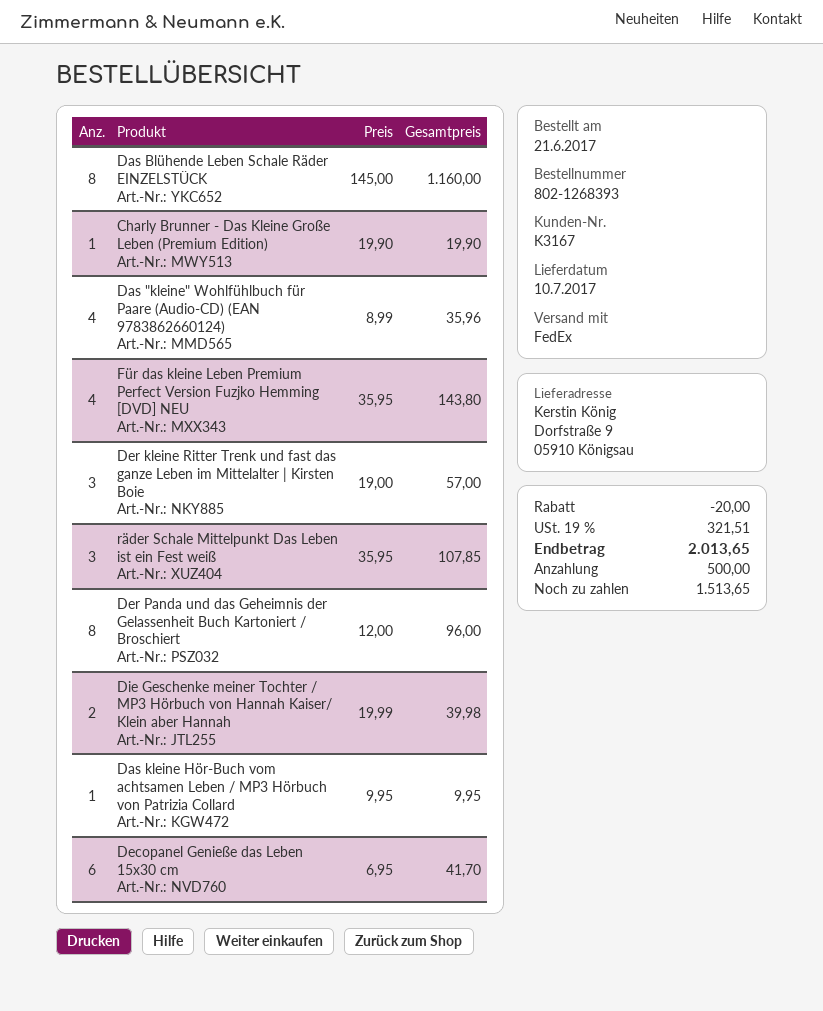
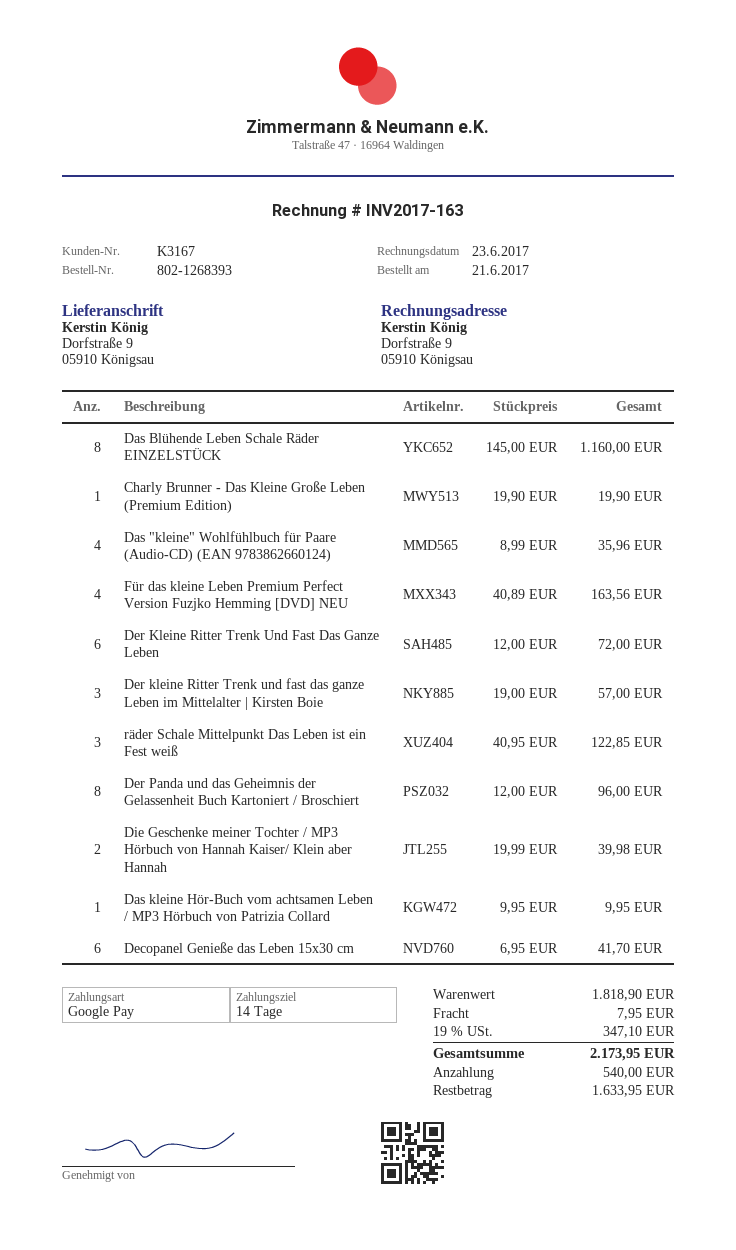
Für das kleine Leben Premium Perfect Version Fuzjko Hemming [DVD] NEU: 4 x 35.95 = 143.80 -> 4 x 40.89 = 163.56
räder Schale Mittelpunkt Das Leben ist ein Fest weiß: 3 x 35.95 = 107.85 -> 3 x 40.95 = 122.85
Der Kleine Ritter Trenk Und Fast Das Ganze Leben: none -> 6 x 12.00 = 72.00
discount: 20.00 -> none
shipping: none -> 7.95
tax: 19% = 321.51 -> 19% = 347.10
total: 2013.65 -> 2173.95
deposit: 500.00 -> 540.00
balance: 1513.65 -> 1633.95

